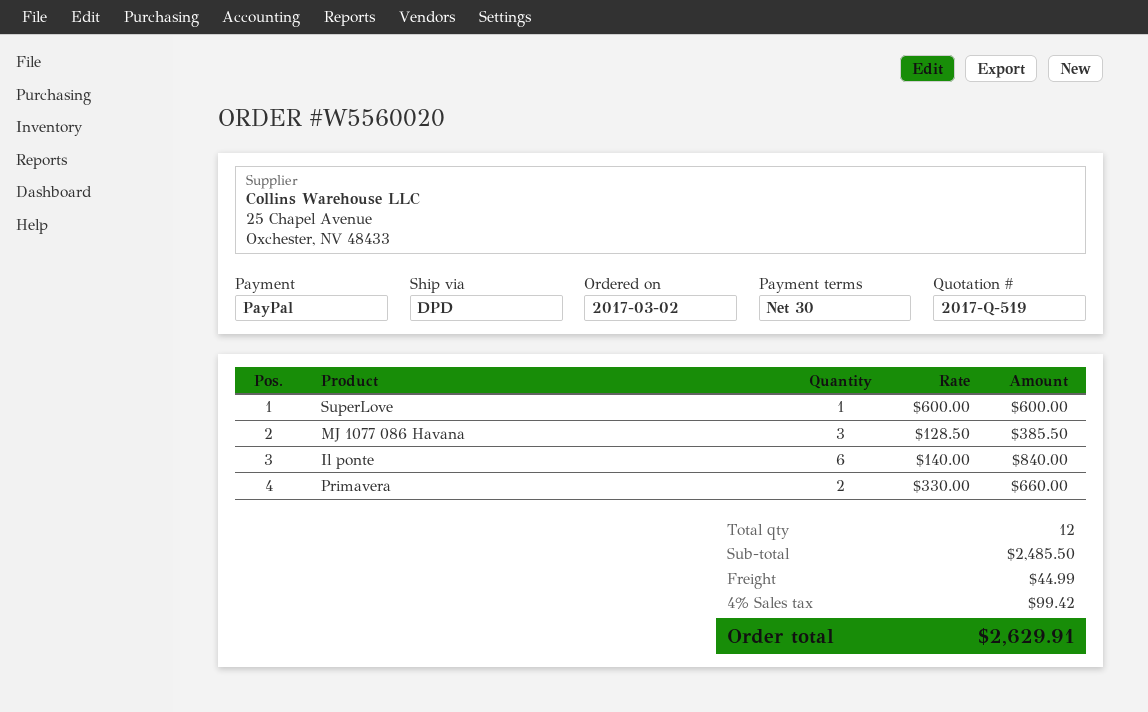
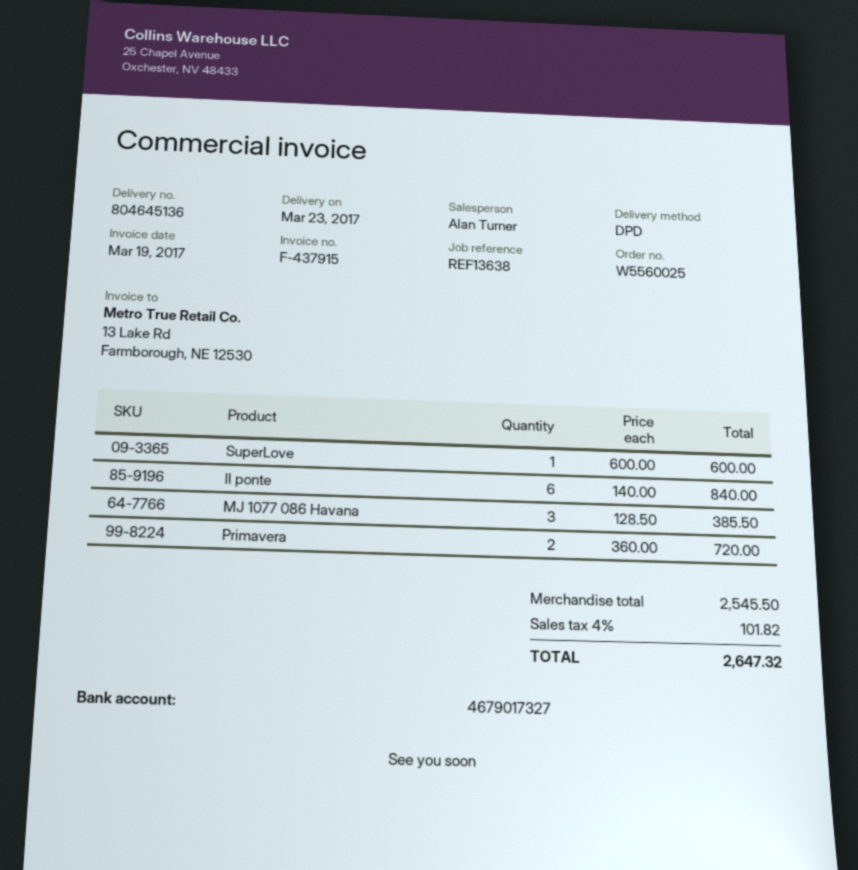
order number: W5560020 -> W5560025
Primavera: 2 x 330.00 = 660.00 -> 2 x 360.00 = 720.00
subtotal: 2485.50 -> 2545.50
shipping: 44.99 -> none
tax: 4% = 99.42 -> 4% = 101.82
total: 2629.91 -> 2647.32

